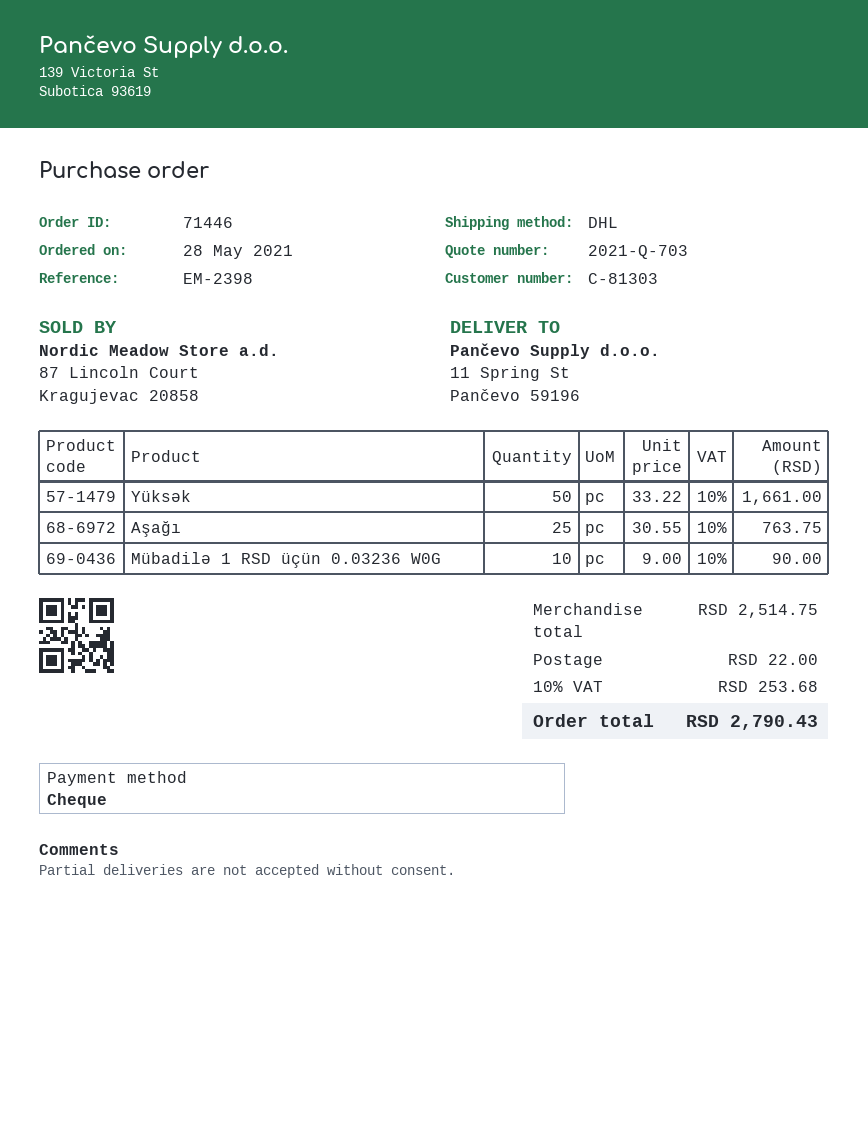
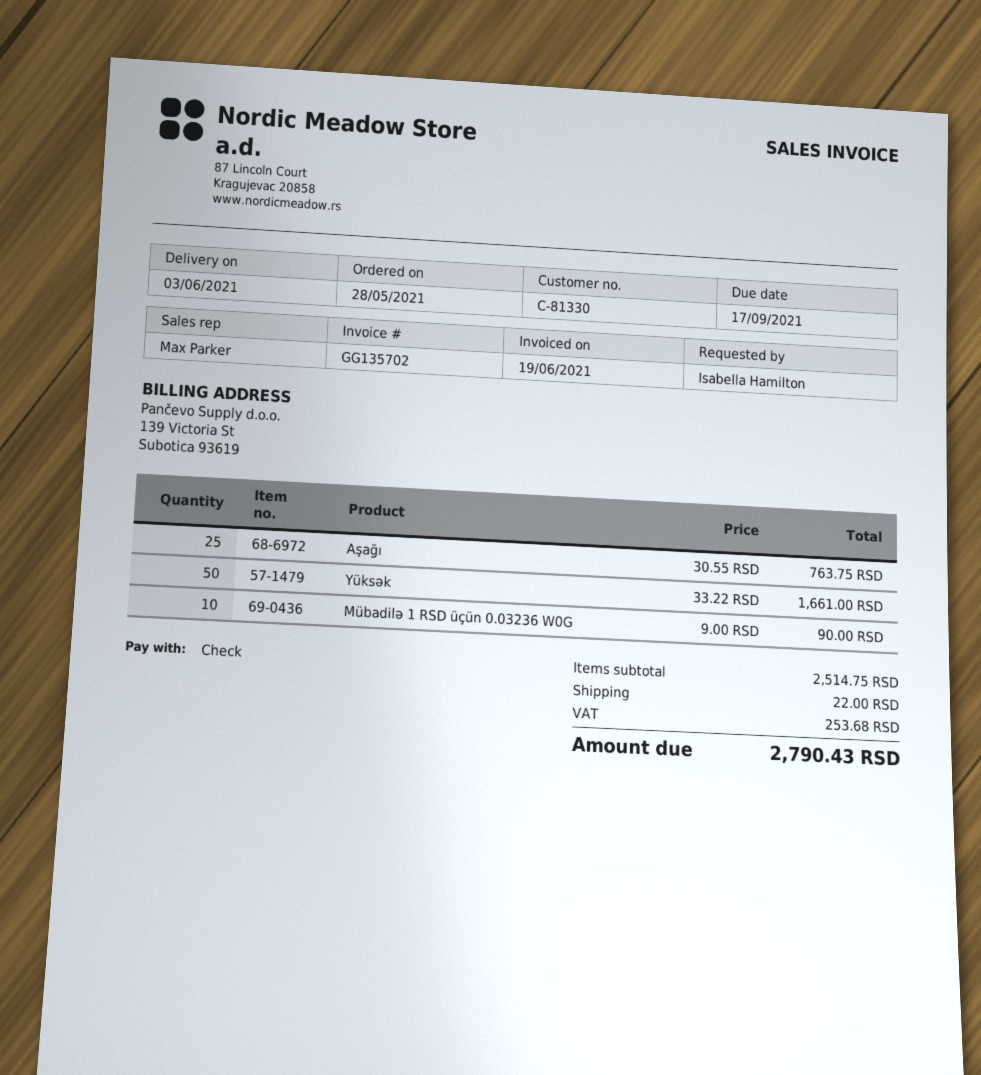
customer number: C-81303 -> C-81330

